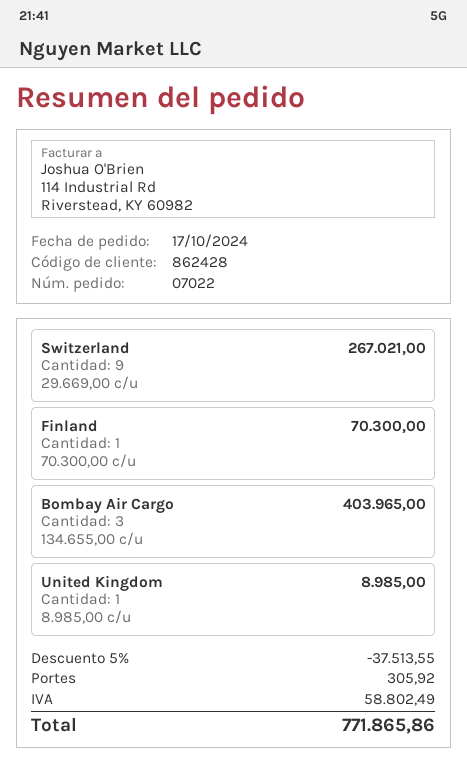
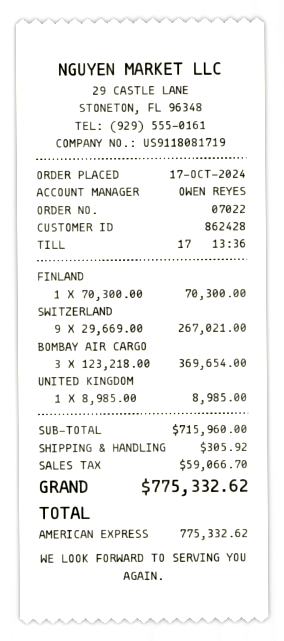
Bombay Air Cargo: 3 x 134655.00 = 403965.00 -> 3 x 123218.00 = 369654.00
discount: 5% = 37513.55 -> none
tax: 58802.49 -> 59066.70
total: 771865.86 -> 775332.62

